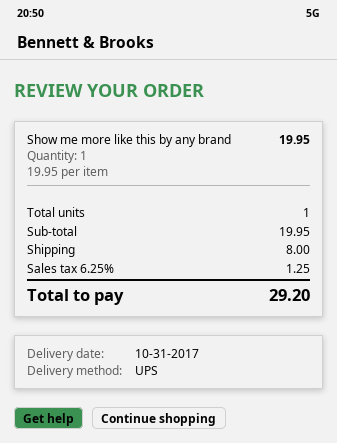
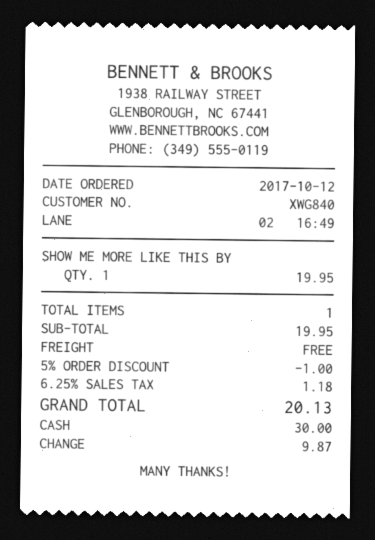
discount: none -> 5% = 1.00
shipping: 8.00 -> 0.00
tax: 6.25% = 1.25 -> 6.25% = 1.18
total: 29.20 -> 20.13

